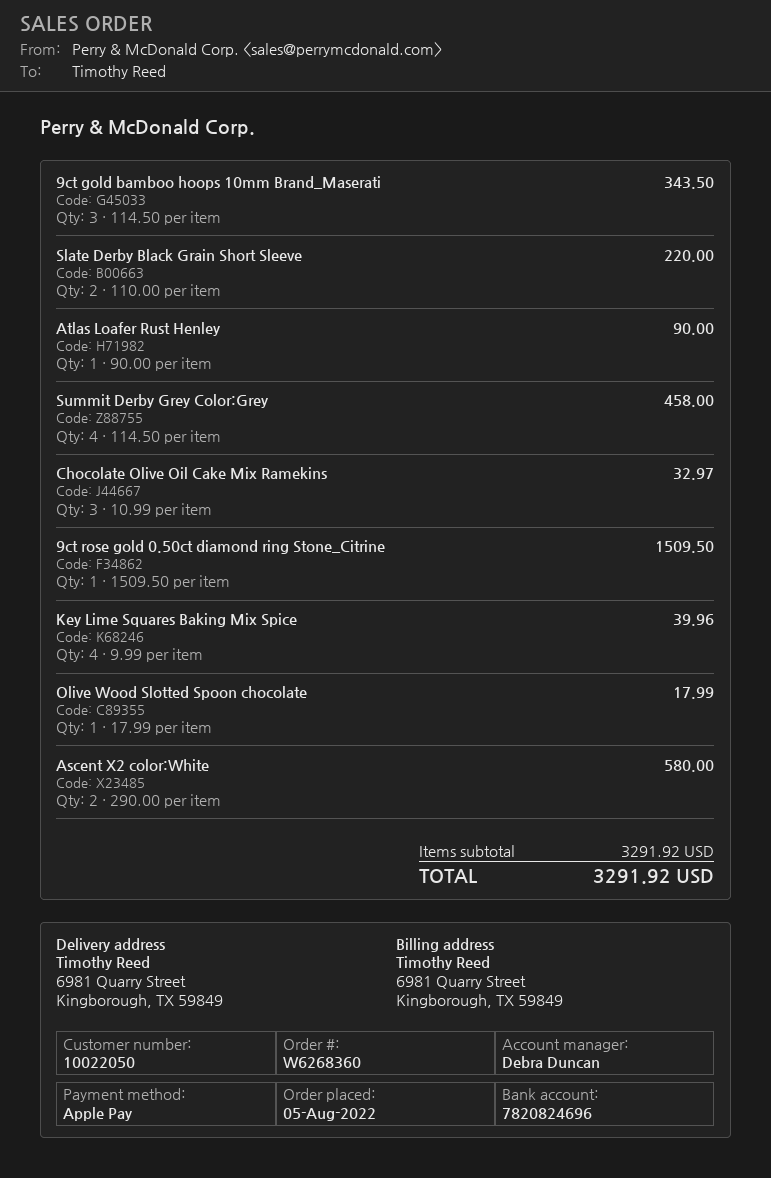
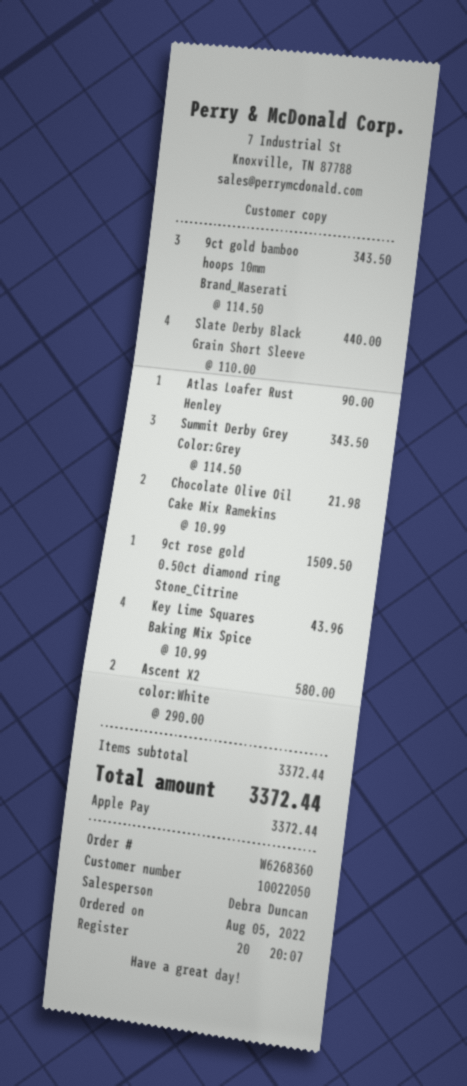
Slate Derby Black Grain Short Sleeve: 2 x 110.00 = 220.00 -> 4 x 110.00 = 440.00
Summit Derby Grey Color:Grey: 4 x 114.50 = 458.00 -> 3 x 114.50 = 343.50
Chocolate Olive Oil Cake Mix Ramekins: 3 x 10.99 = 32.97 -> 2 x 10.99 = 21.98
Key Lime Squares Baking Mix Spice: 4 x 9.99 = 39.96 -> 4 x 10.99 = 43.96
Olive Wood Slotted Spoon chocolate: 1 x 17.99 = 17.99 -> none
subtotal: 3291.92 -> 3372.44
total: 3291.92 -> 3372.44

